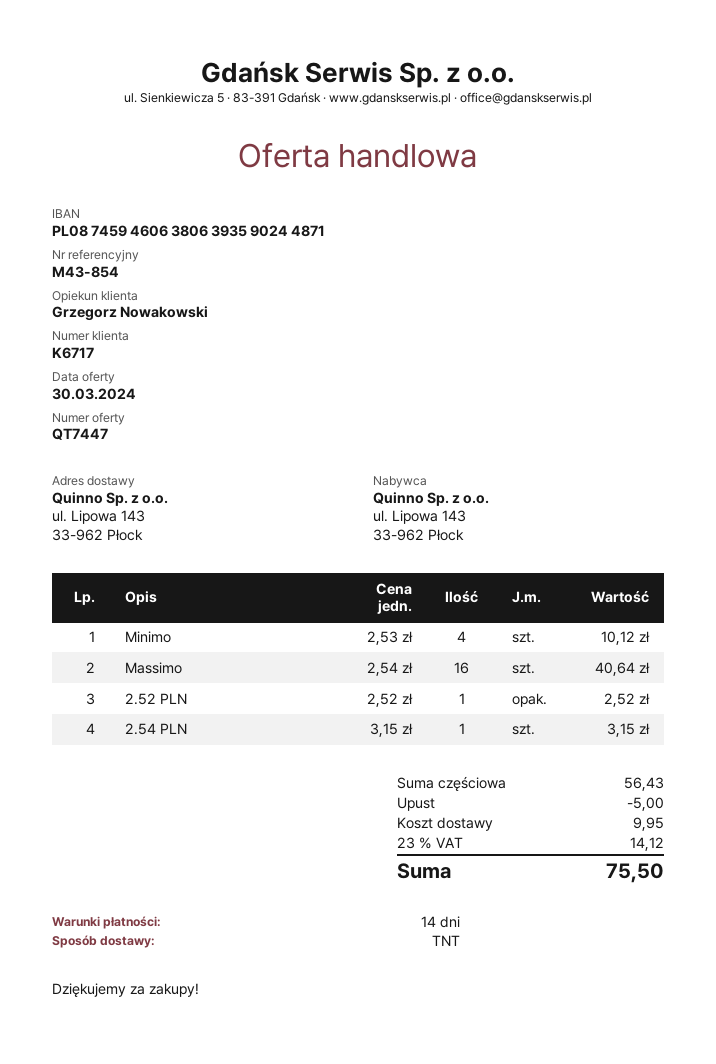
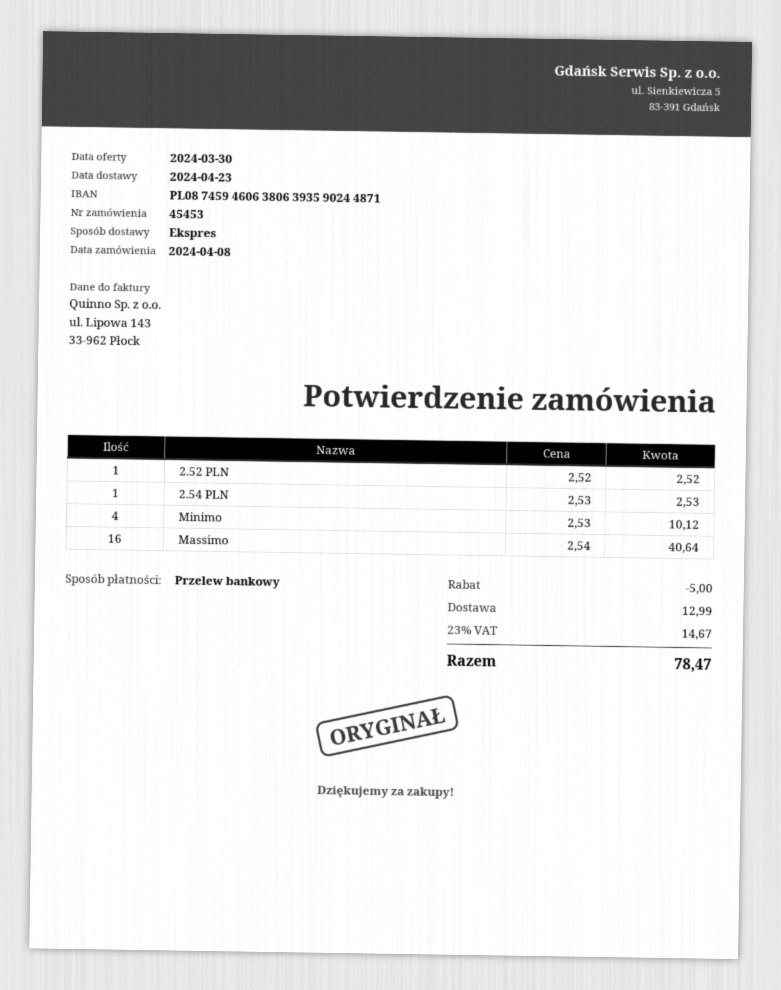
shipping method: TNT -> express
2.54 PLN: 1 x 3.15 = 3.15 -> 1 x 2.53 = 2.53
shipping: 9.95 -> 12.99
tax: 23% = 14.12 -> 23% = 14.67
total: 75.50 -> 78.47

